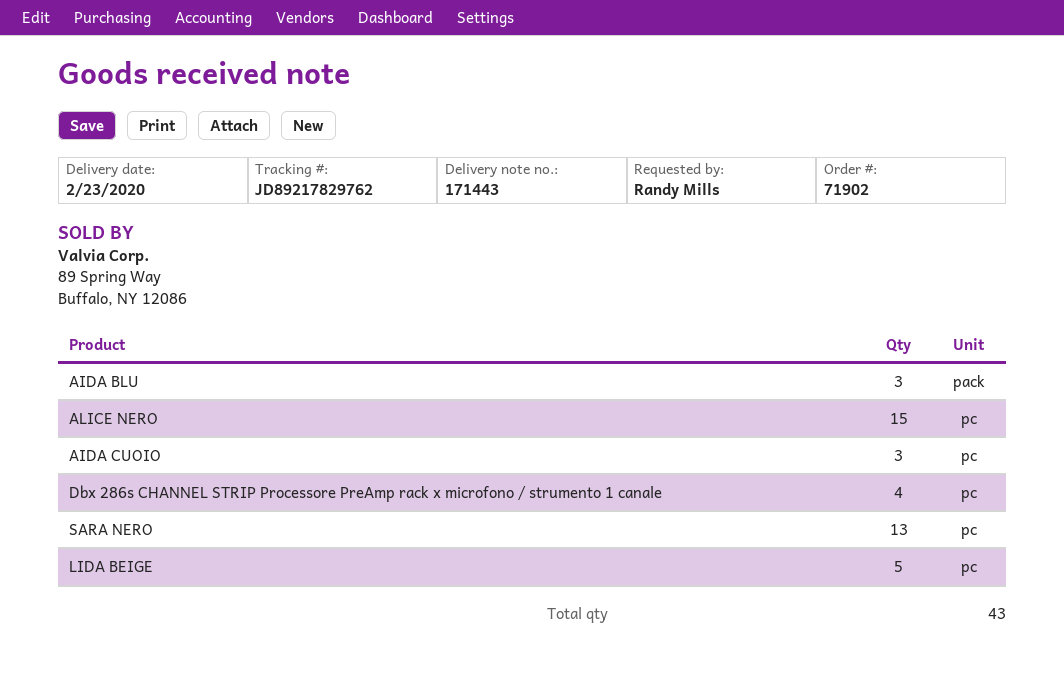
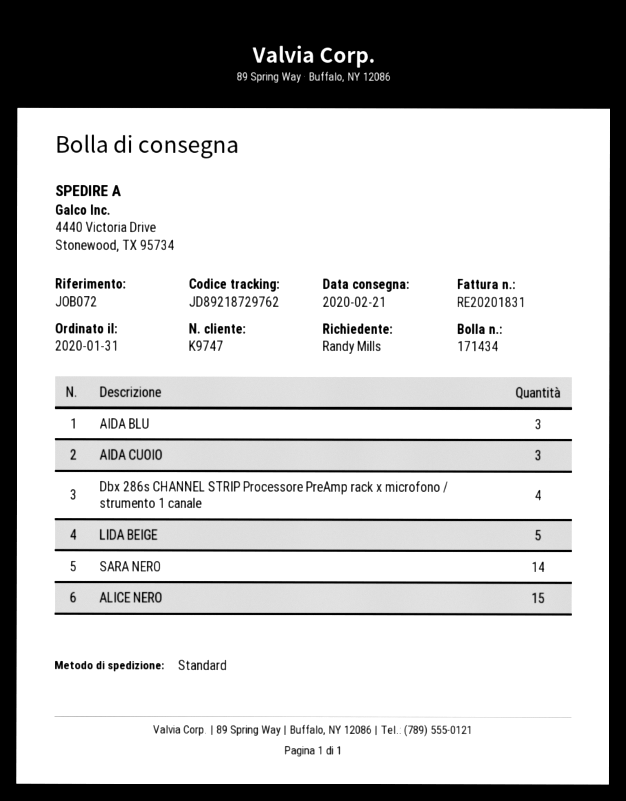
delivery note number: 171443 -> 171434
delivery date: 2020-02-23 -> 2020-02-21
tracking number: JD89217829762 -> JD89218729762
SARA NERO: 13 -> 14

